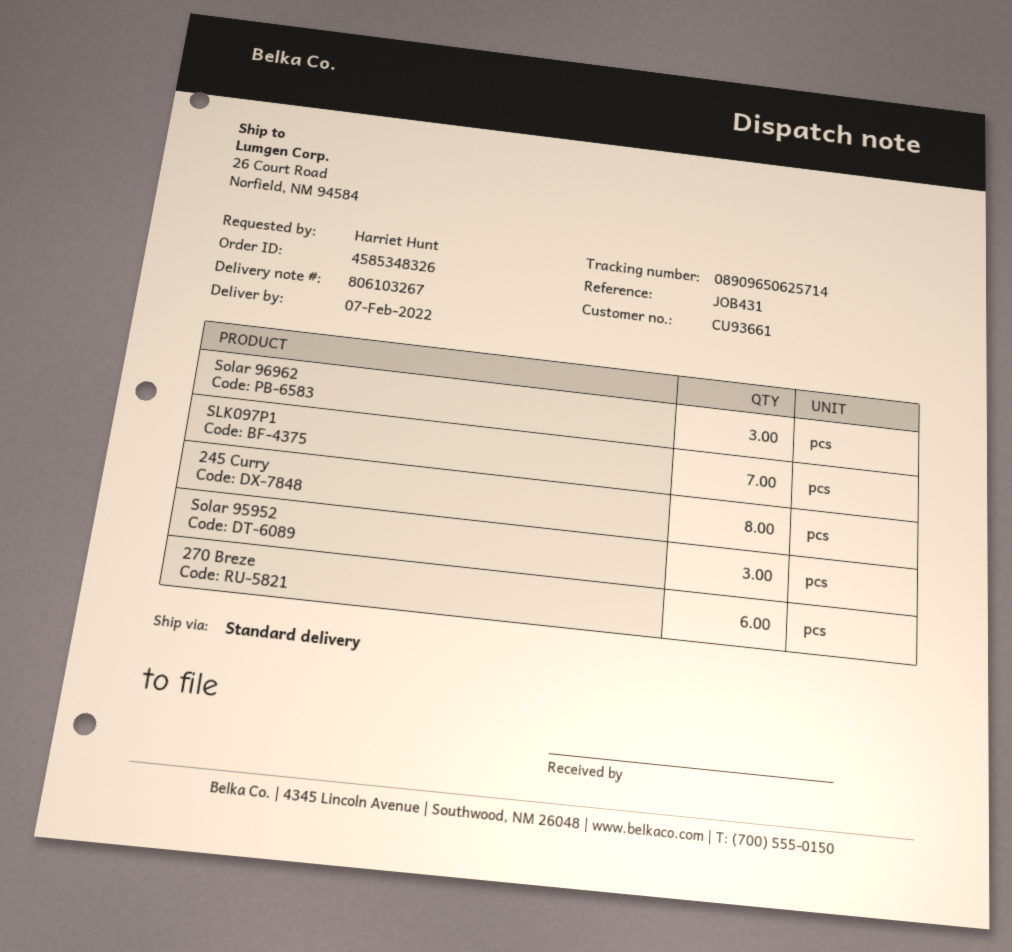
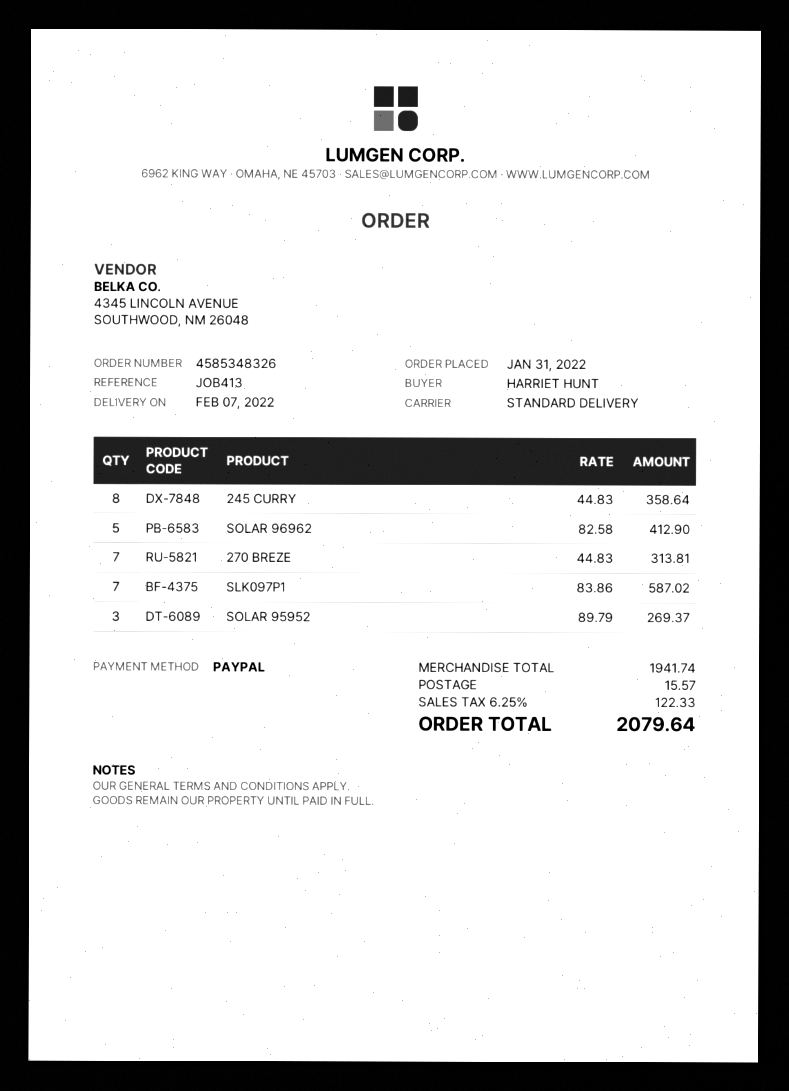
reference: JOB431 -> JOB413
Solar 96962: 3 -> 5
270 Breze: 6 -> 7

